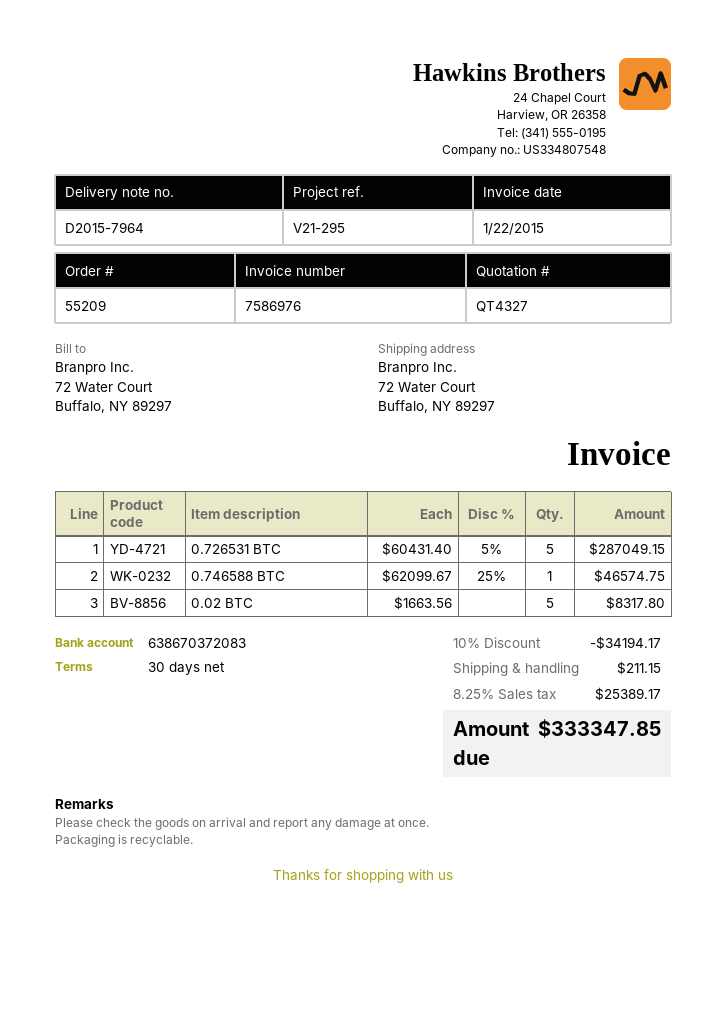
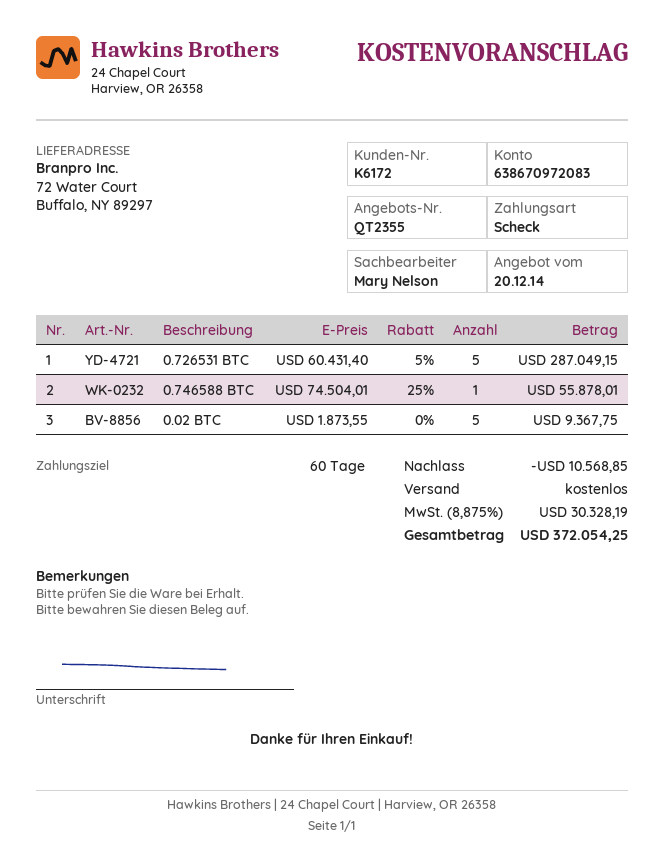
quote number: QT4327 -> QT2355
payment terms: 30 days -> 60 days
bank account: 638670372083 -> 638670972083
0.746588 BTC: 1 x 62099.67 - 25% = 46574.75 -> 1 x 74504.01 - 25% = 55878.01
0.02 BTC: 5 x 1663.56 = 8317.80 -> 5 x 1873.55 = 9367.75
discount: 34194.17 -> 10568.85
shipping: 211.15 -> 0.00
tax: 8.25% = 25389.17 -> 8.875% = 30328.19
total: 333347.85 -> 372054.25

